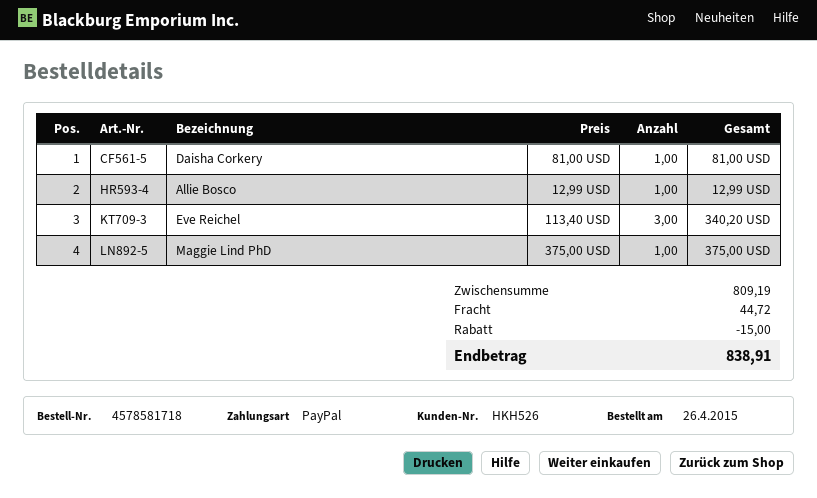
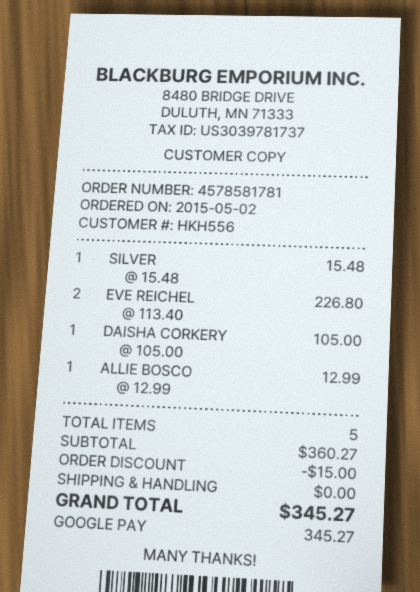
order number: 4578581718 -> 4578581781
order date: 2015-04-26 -> 2015-05-02
customer number: HKH526 -> HKH556
payment method: PayPal -> Google Pay
Daisha Corkery: 1 x 81.00 = 81.00 -> 1 x 105.00 = 105.00
Eve Reichel: 3 x 113.40 = 340.20 -> 2 x 113.40 = 226.80
Maggie Lind PhD: 1 x 375.00 = 375.00 -> none
SILVER: none -> 1 x 15.48 = 15.48
subtotal: 809.19 -> 360.27
shipping: 44.72 -> 0.00
total: 838.91 -> 345.27

